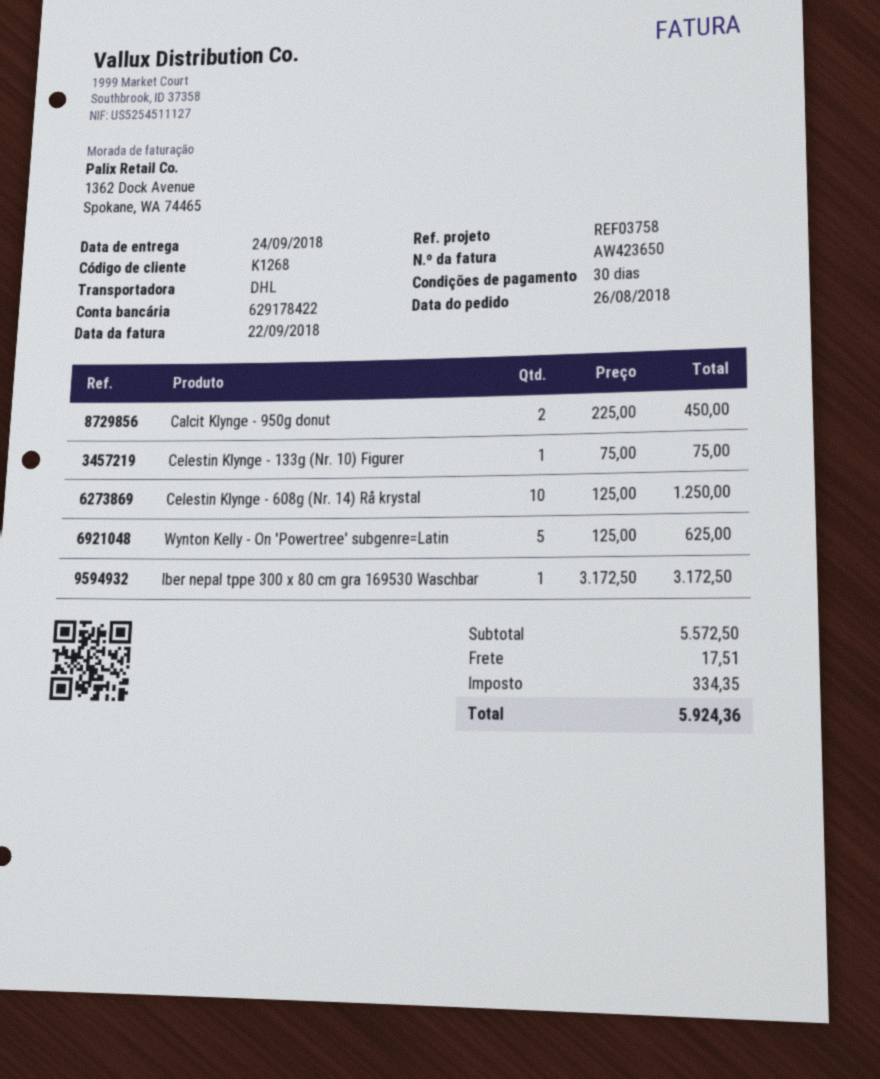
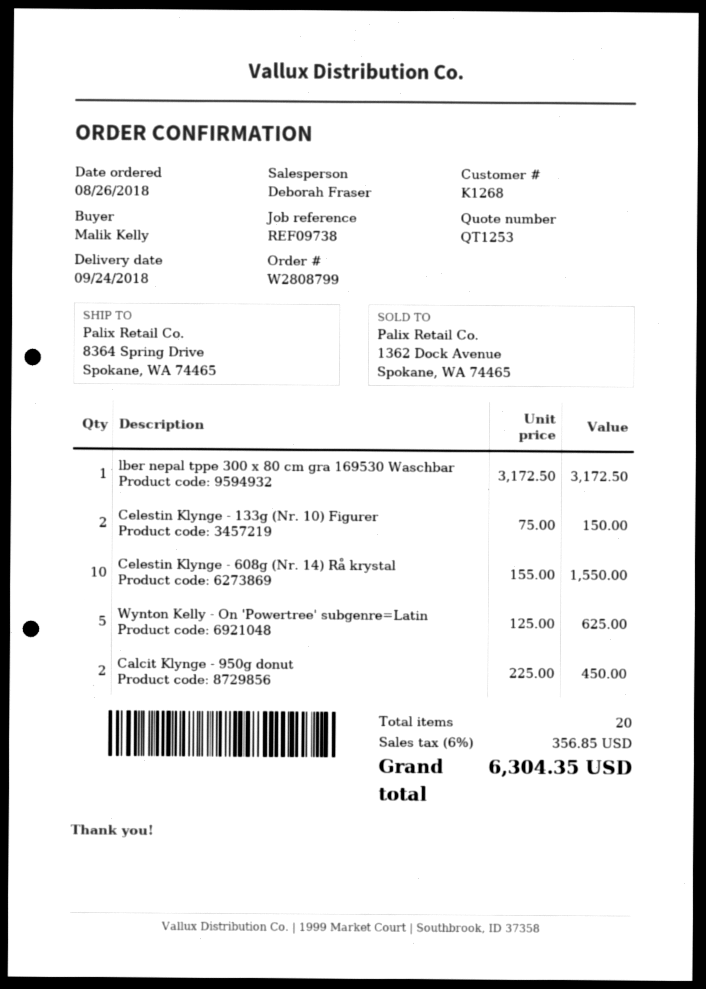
reference: REF03758 -> REF09738
Celestin Klynge - 133g (Nr. 10) Figurer: 1 x 75.00 = 75.00 -> 2 x 75.00 = 150.00
Celestin Klynge - 608g (Nr. 14) Rå krystal: 10 x 125.00 = 1250.00 -> 10 x 155.00 = 1550.00
shipping: 17.51 -> none
tax: 334.35 -> 356.85
total: 5924.36 -> 6304.35

